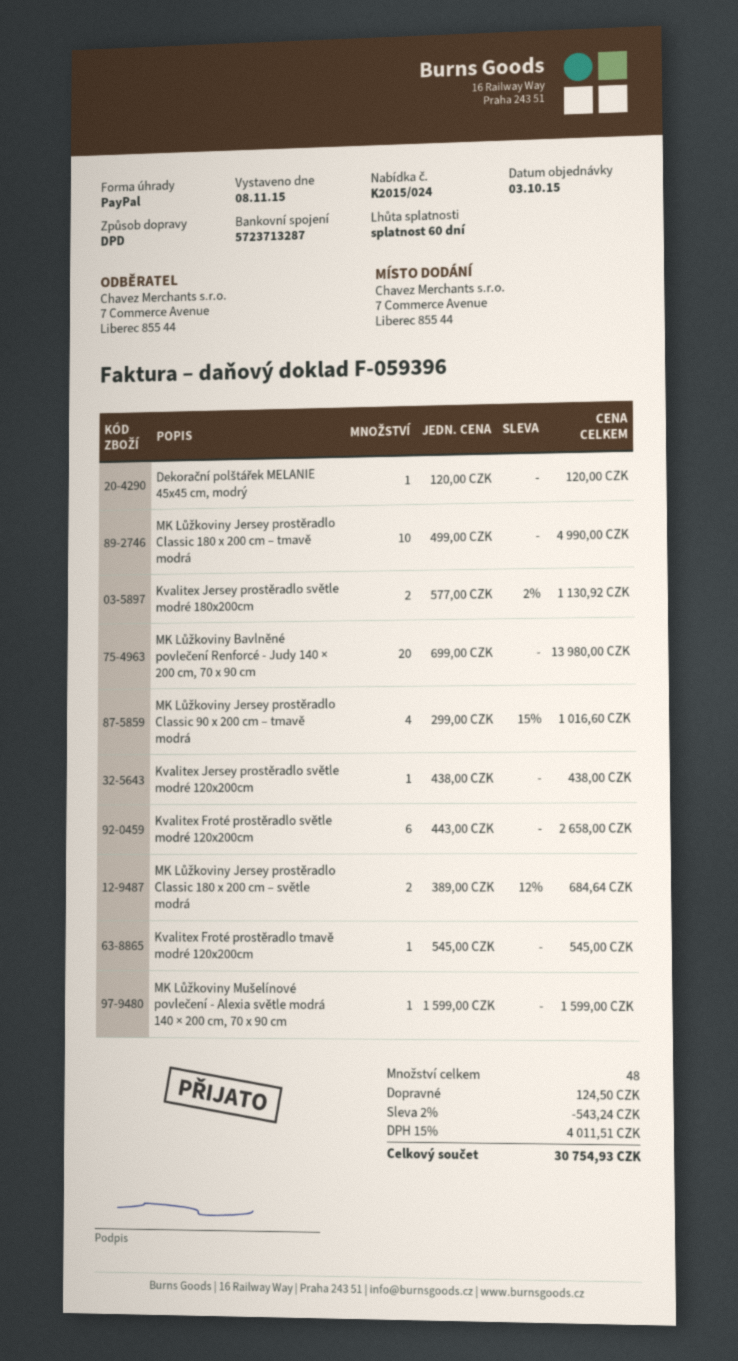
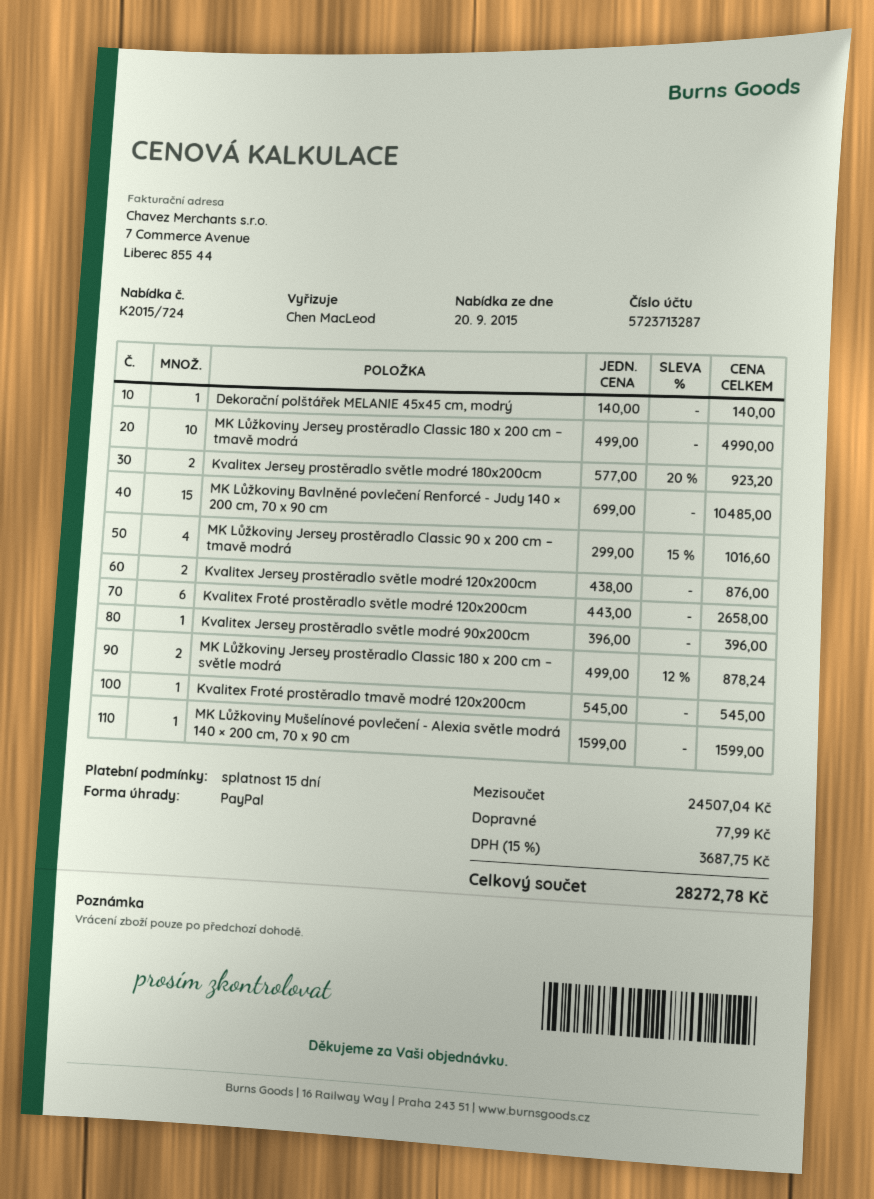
quote number: K2015/024 -> K2015/724
payment terms: 60 days -> 15 days
Dekorační polštářek MELANIE 45x45 cm, modrý: 1 x 120.00 = 120.00 -> 1 x 140.00 = 140.00
Kvalitex Jersey prostěradlo světle modré 180x200cm: 2 x 577.00 - 2% = 1130.92 -> 2 x 577.00 - 20% = 923.20
MK Lůžkoviny Bavlněné povlečení Renforcé - Judy 140 × 200 cm, 70 x 90 cm: 20 x 699.00 = 13980.00 -> 15 x 699.00 = 10485.00
Kvalitex Jersey prostěradlo světle modré 120x200cm: 1 x 438.00 = 438.00 -> 2 x 438.00 = 876.00
MK Lůžkoviny Jersey prostěradlo Classic 180 x 200 cm – světle modrá: 2 x 389.00 - 12% = 684.64 -> 2 x 499.00 - 12% = 878.24
Kvalitex Jersey prostěradlo světle modré 90x200cm: none -> 1 x 396.00 = 396.00
discount: 2% = 543.24 -> none
shipping: 124.50 -> 77.99
tax: 15% = 4011.51 -> 15% = 3687.75
total: 30754.93 -> 28272.78

